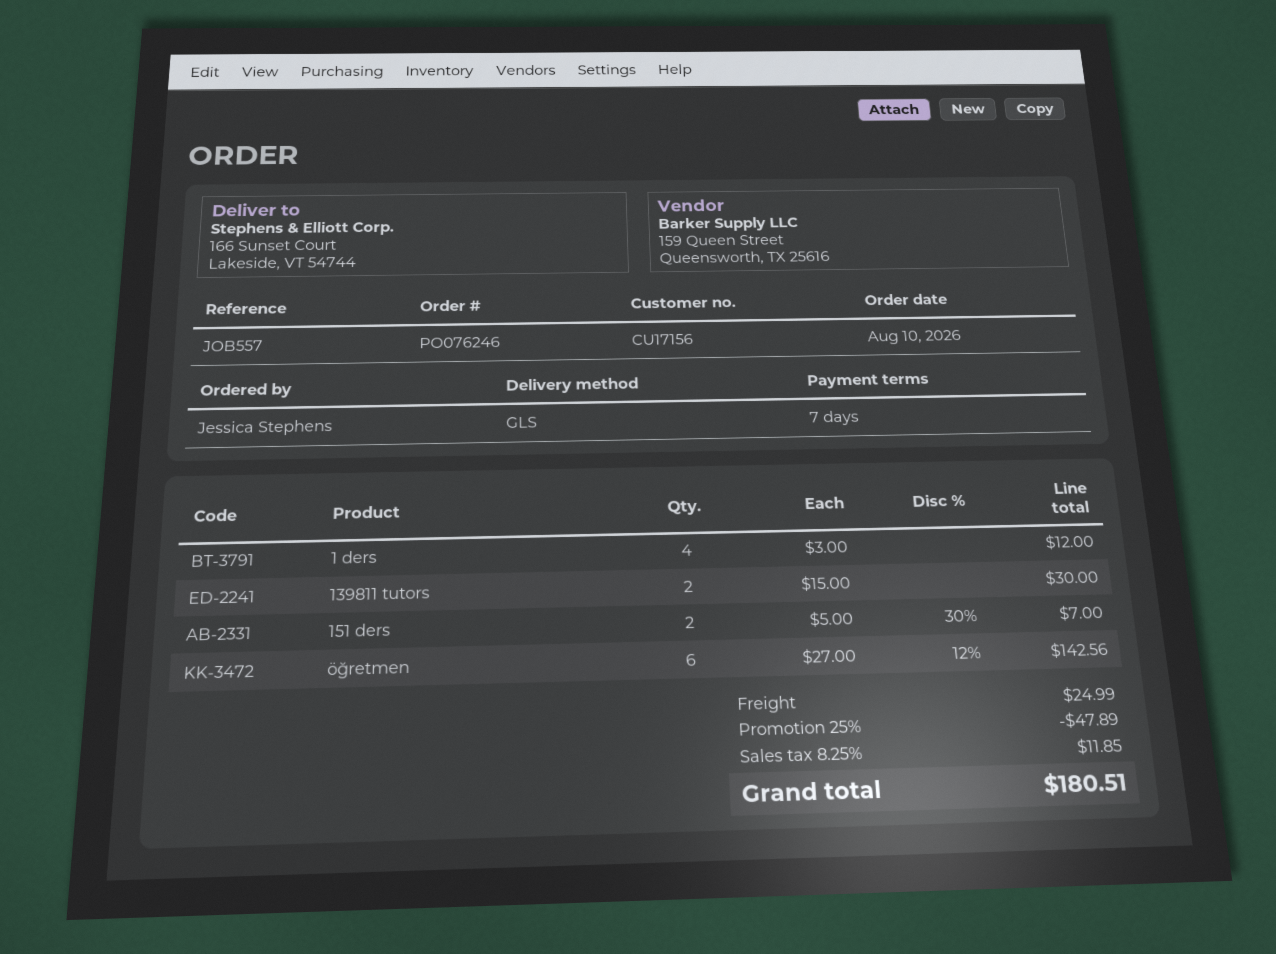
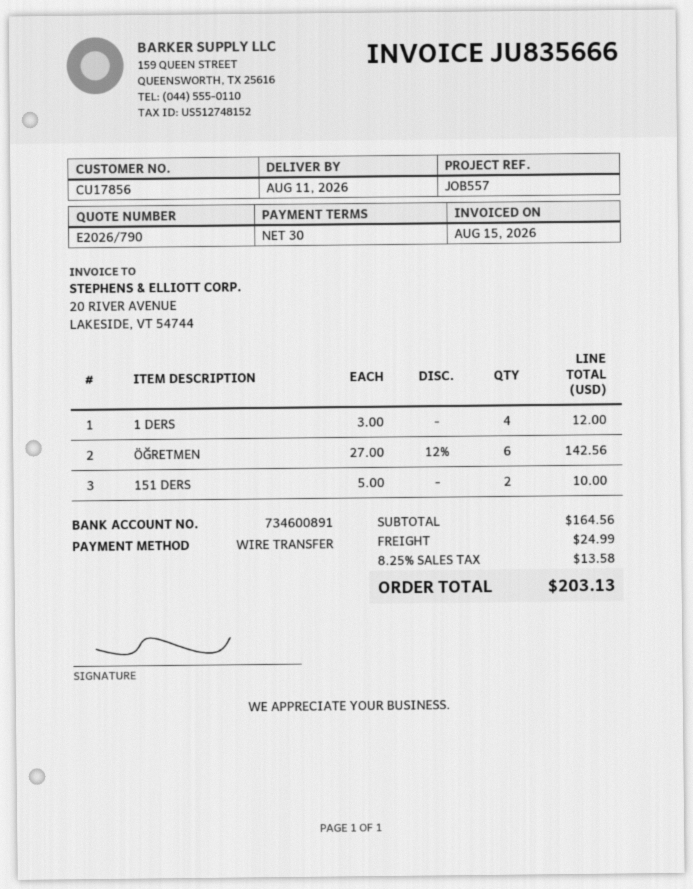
payment terms: 7 days -> 30 days
customer number: CU17156 -> CU17856
139811 tutors: 2 x 15.00 = 30.00 -> none
151 ders: 2 x 5.00 - 30% = 7.00 -> 2 x 5.00 = 10.00
discount: 25% = 47.89 -> none
tax: 8.25% = 11.85 -> 8.25% = 13.58
total: 180.51 -> 203.13

